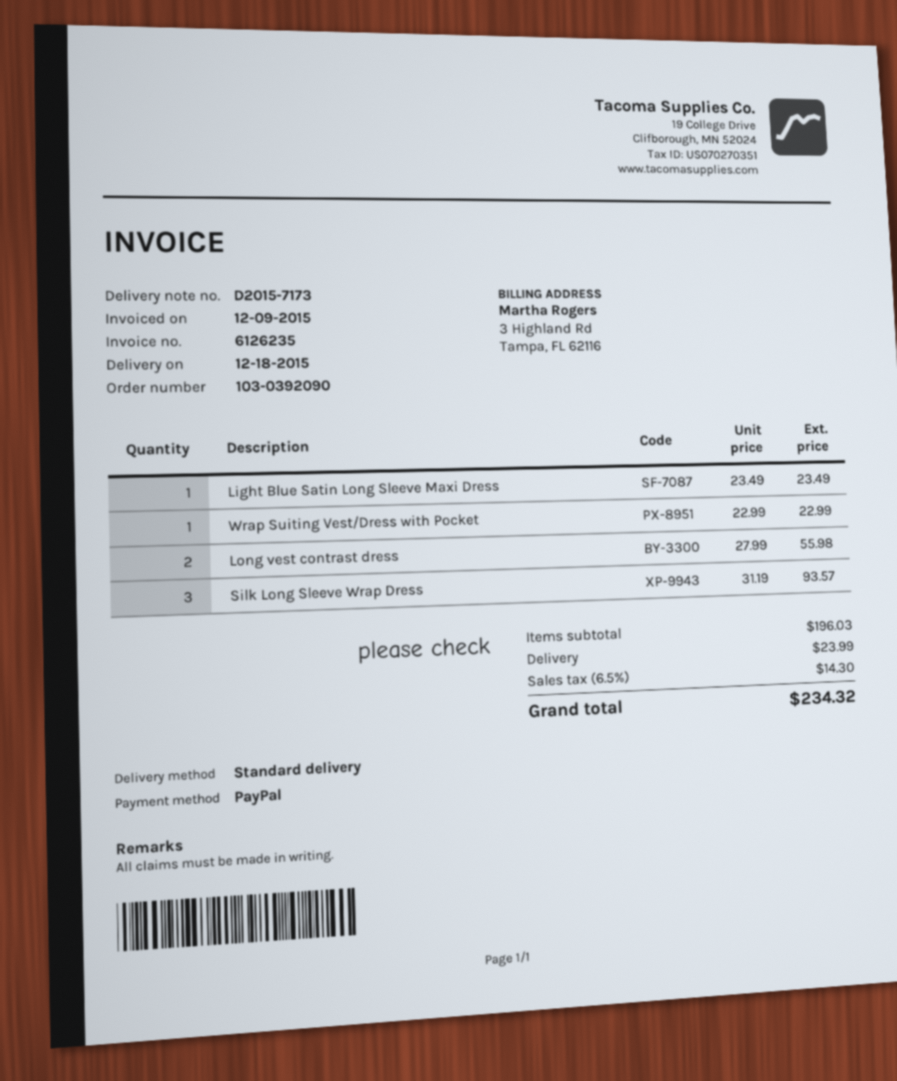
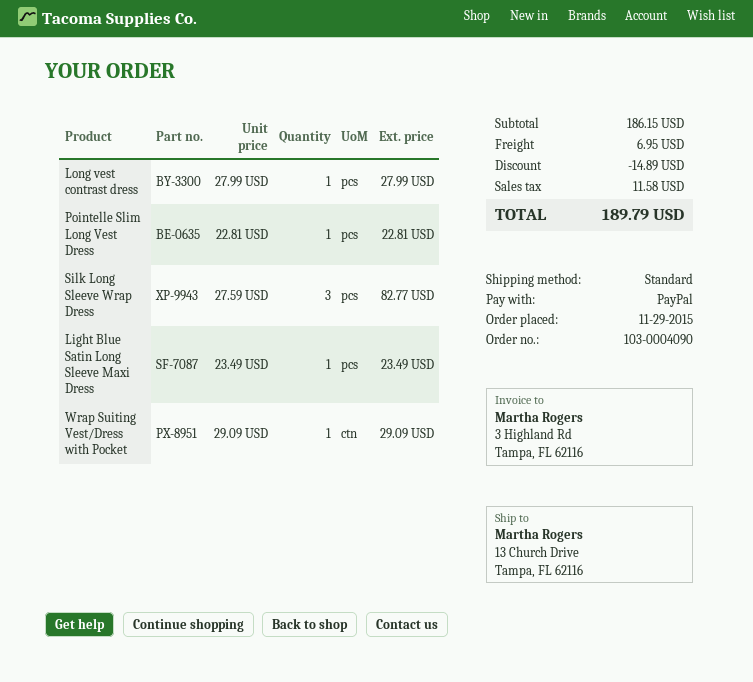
order number: 103-0392090 -> 103-0004090
Wrap Suiting Vest/Dress with Pocket: 1 x 22.99 = 22.99 -> 1 x 29.09 = 29.09
Long vest contrast dress: 2 x 27.99 = 55.98 -> 1 x 27.99 = 27.99
Silk Long Sleeve Wrap Dress: 3 x 31.19 = 93.57 -> 3 x 27.59 = 82.77
Pointelle Slim Long Vest Dress: none -> 1 x 22.81 = 22.81
subtotal: 196.03 -> 186.15
discount: none -> 14.89
shipping: 23.99 -> 6.95
tax: 14.30 -> 11.58
total: 234.32 -> 189.79

